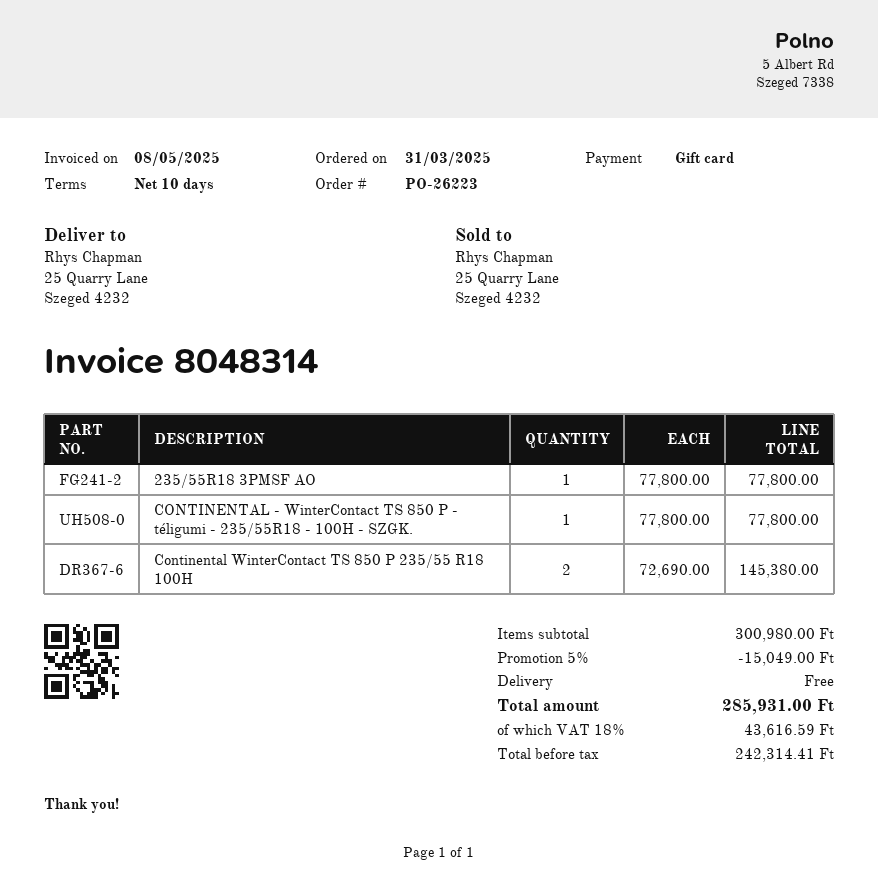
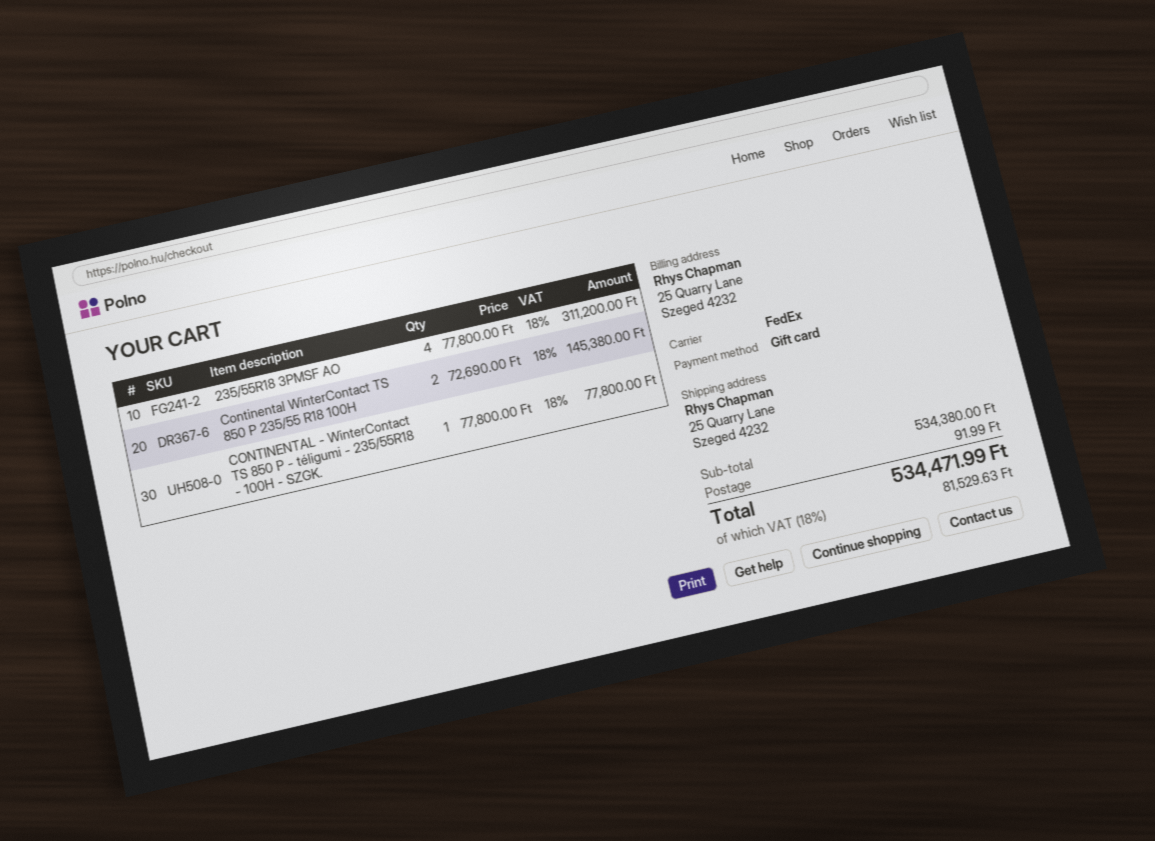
235/55R18 3PMSF AO: 1 x 77800.00 = 77800.00 -> 4 x 77800.00 = 311200.00
subtotal: 300980.00 -> 534380.00
discount: 5% = 15049.00 -> none
shipping: 0.00 -> 91.99
tax: 18% = 43616.59 -> 18% = 81529.63
total: 285931.00 -> 534471.99

